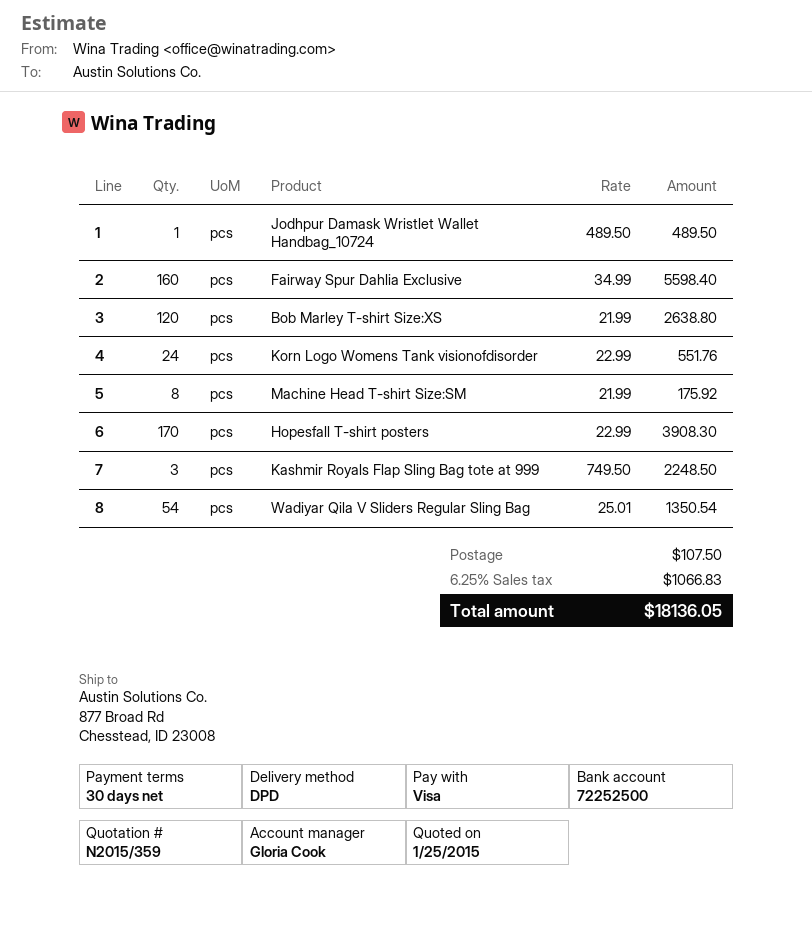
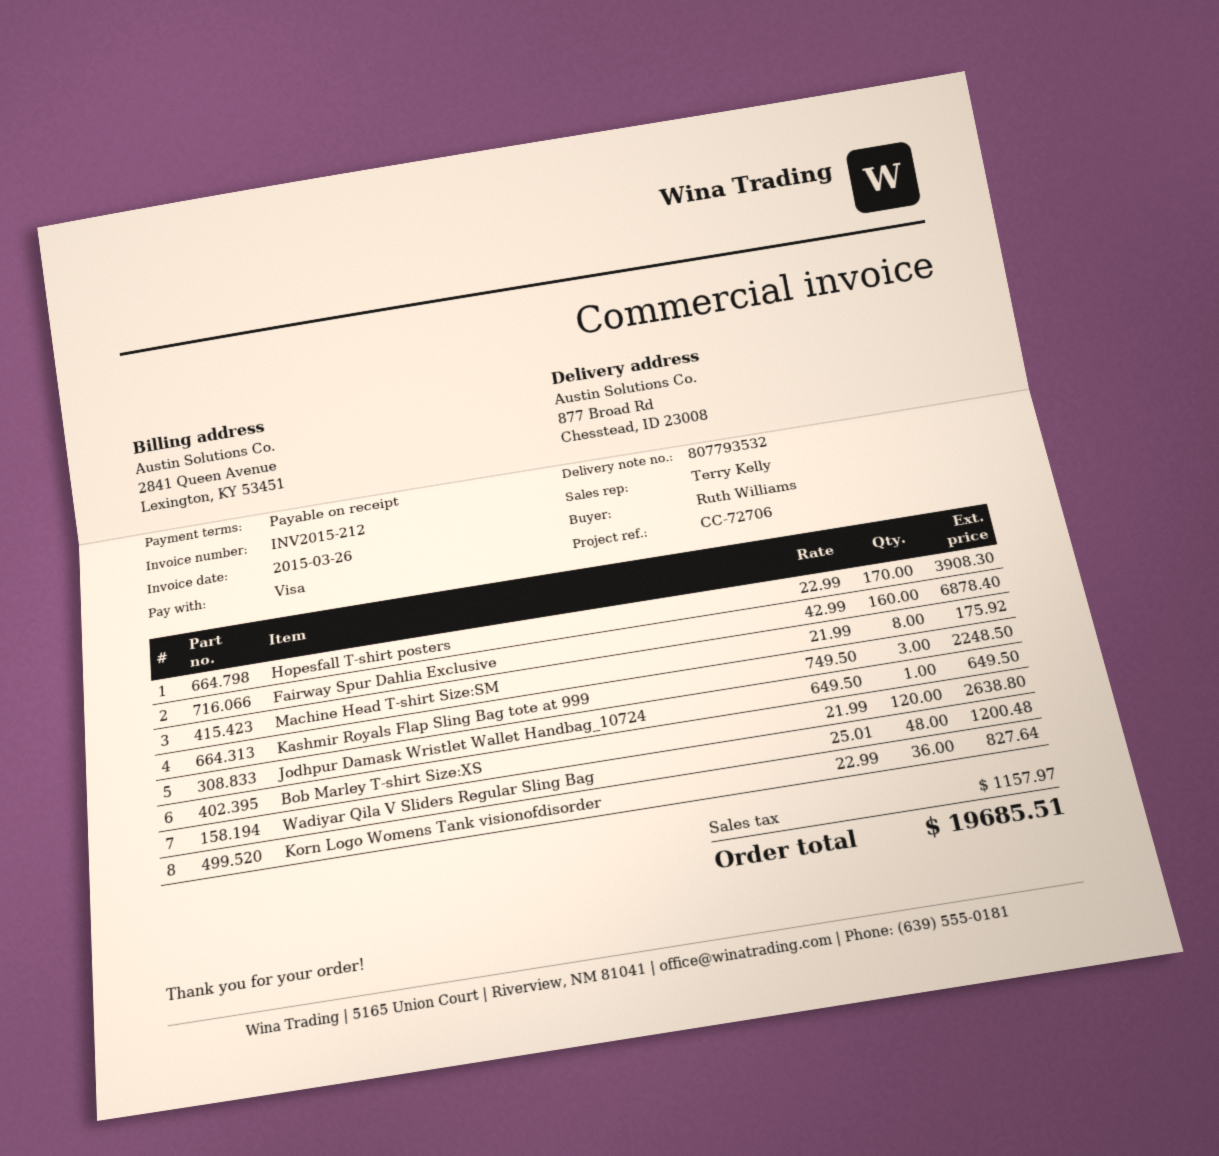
payment terms: 30 days -> on receipt
sales rep: Gloria Cook -> Terry Kelly
Jodhpur Damask Wristlet Wallet Handbag_10724: 1 x 489.50 = 489.50 -> 1 x 649.50 = 649.50
Fairway Spur Dahlia Exclusive: 160 x 34.99 = 5598.40 -> 160 x 42.99 = 6878.40
Korn Logo Womens Tank visionofdisorder: 24 x 22.99 = 551.76 -> 36 x 22.99 = 827.64
Wadiyar Qila V Sliders Regular Sling Bag: 54 x 25.01 = 1350.54 -> 48 x 25.01 = 1200.48
shipping: 107.50 -> none
tax: 1066.83 -> 1157.97
total: 18136.05 -> 19685.51

